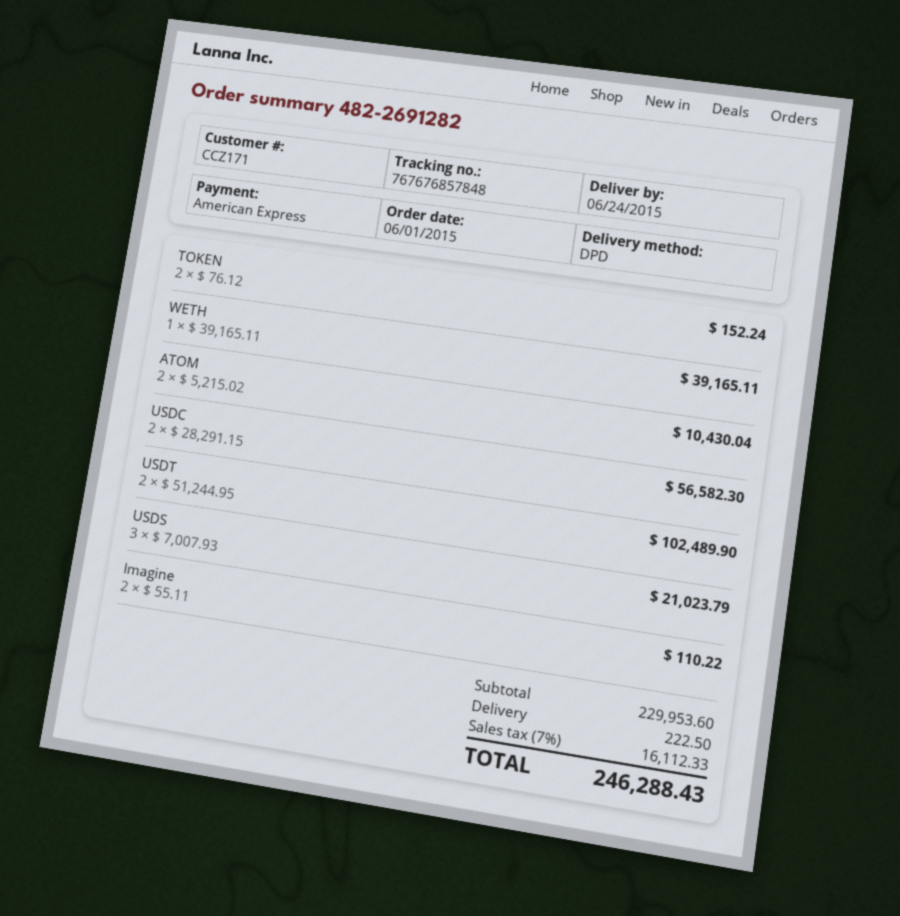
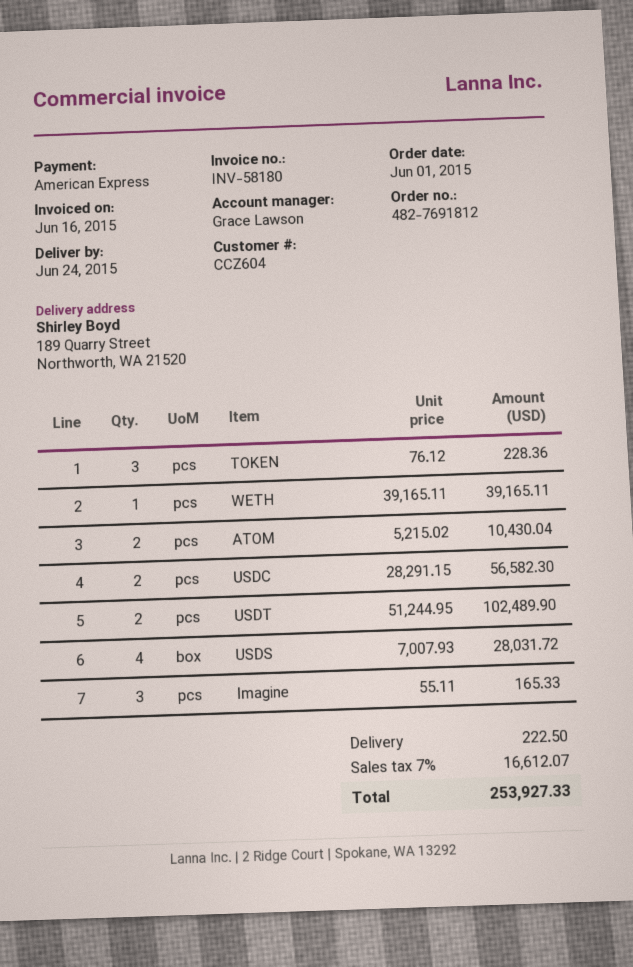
order number: 482-2691282 -> 482-7691812
customer number: CCZ171 -> CCZ604
TOKEN: 2 x 76.12 = 152.24 -> 3 x 76.12 = 228.36
USDS: 3 x 7007.93 = 21023.79 -> 4 x 7007.93 = 28031.72
Imagine: 2 x 55.11 = 110.22 -> 3 x 55.11 = 165.33
tax: 7% = 16112.33 -> 7% = 16612.07
total: 246288.43 -> 253927.33

